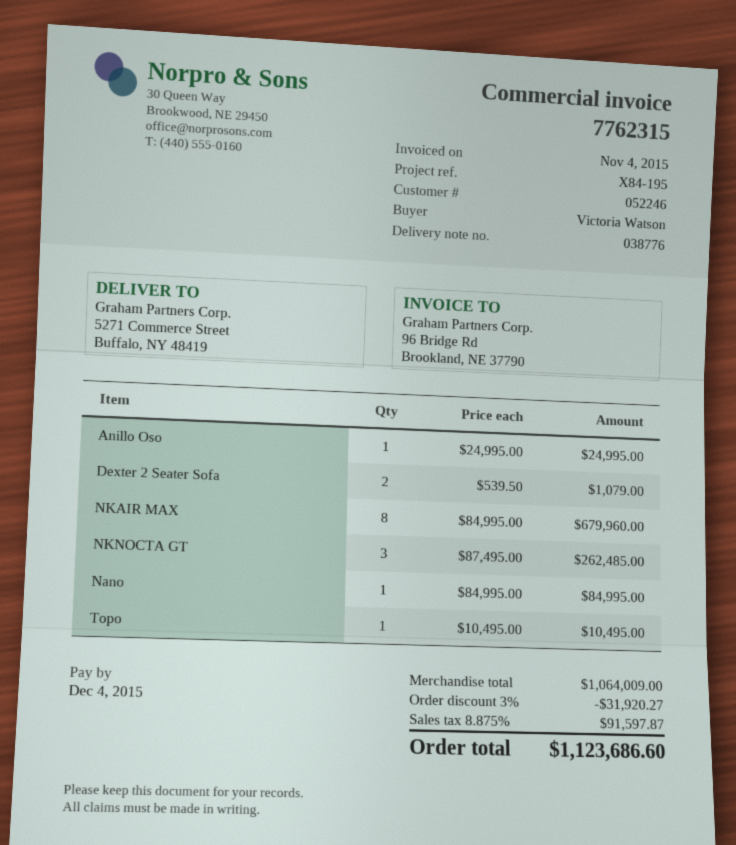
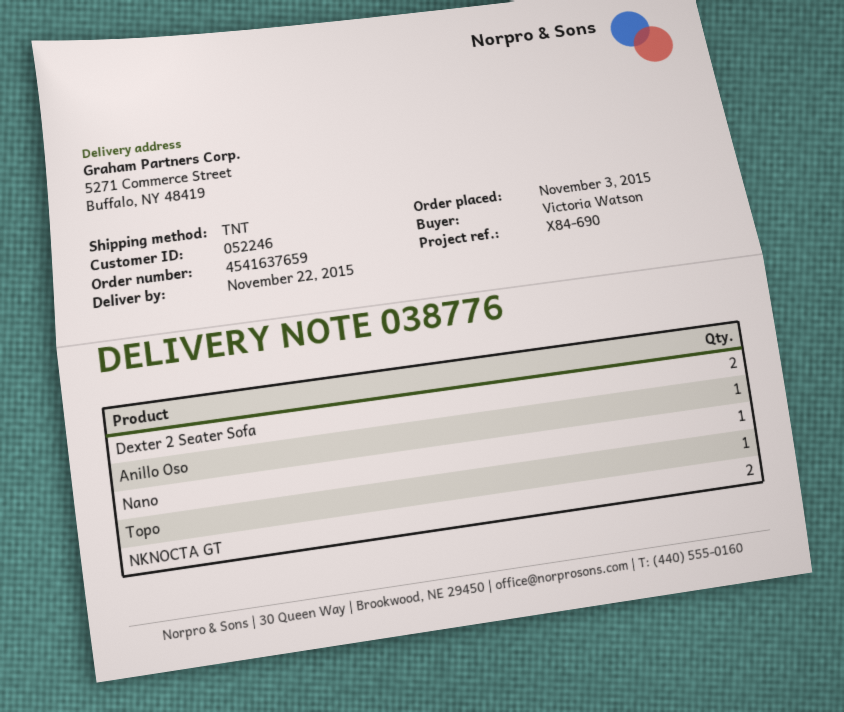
reference: X84-195 -> X84-690
NKAIR MAX: 8 -> none
NKNOCTA GT: 3 -> 2

